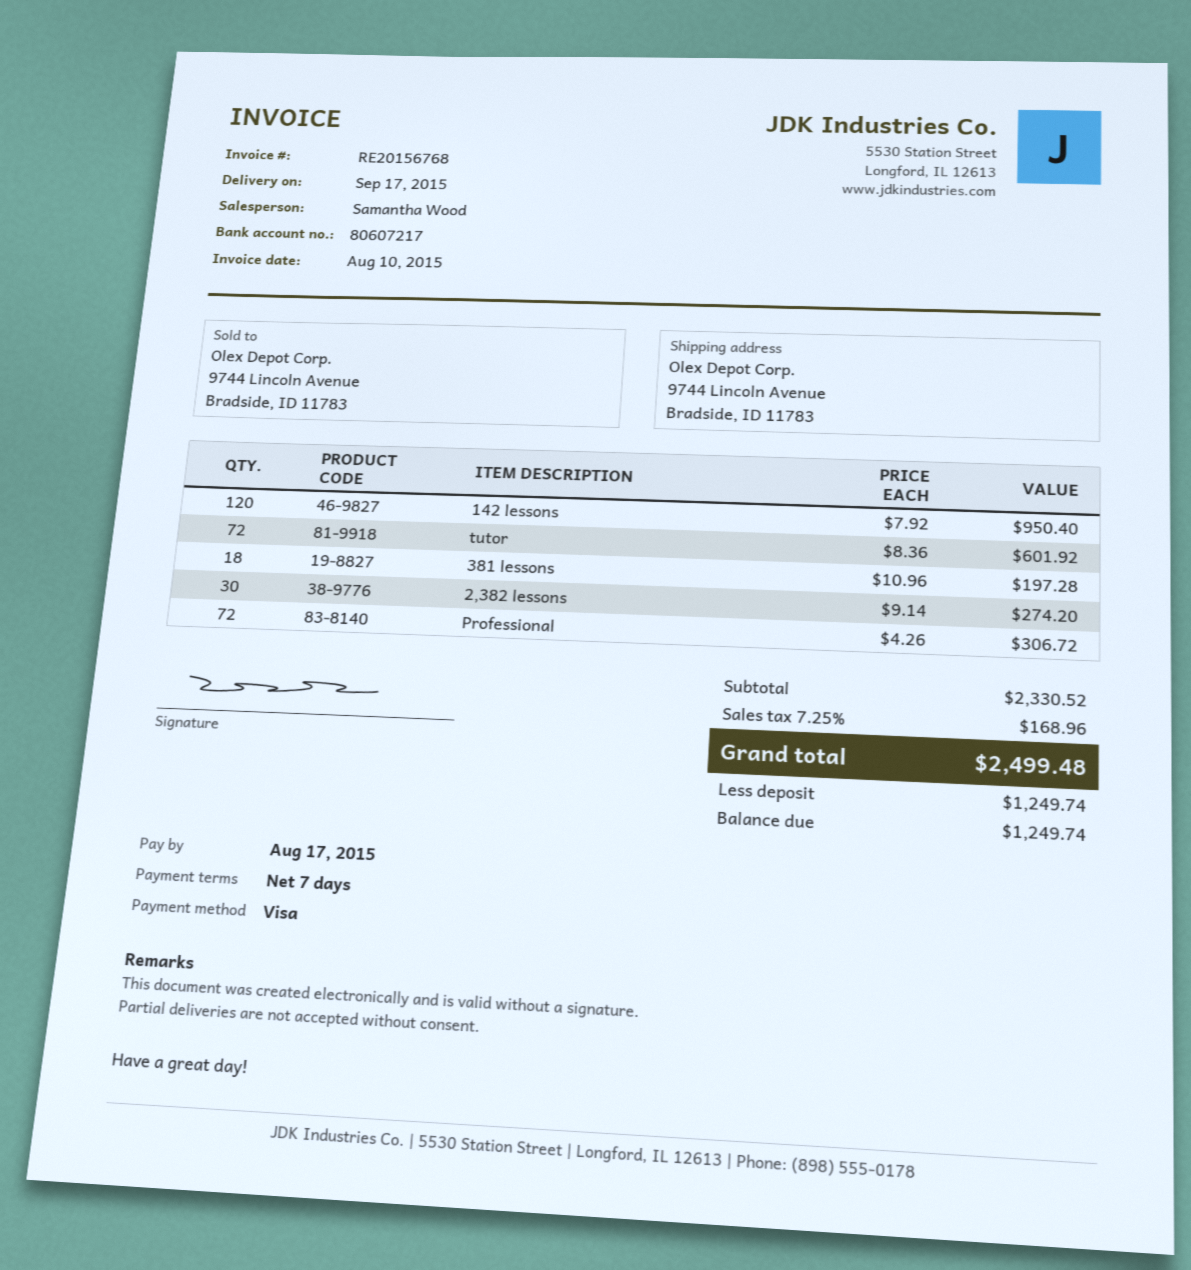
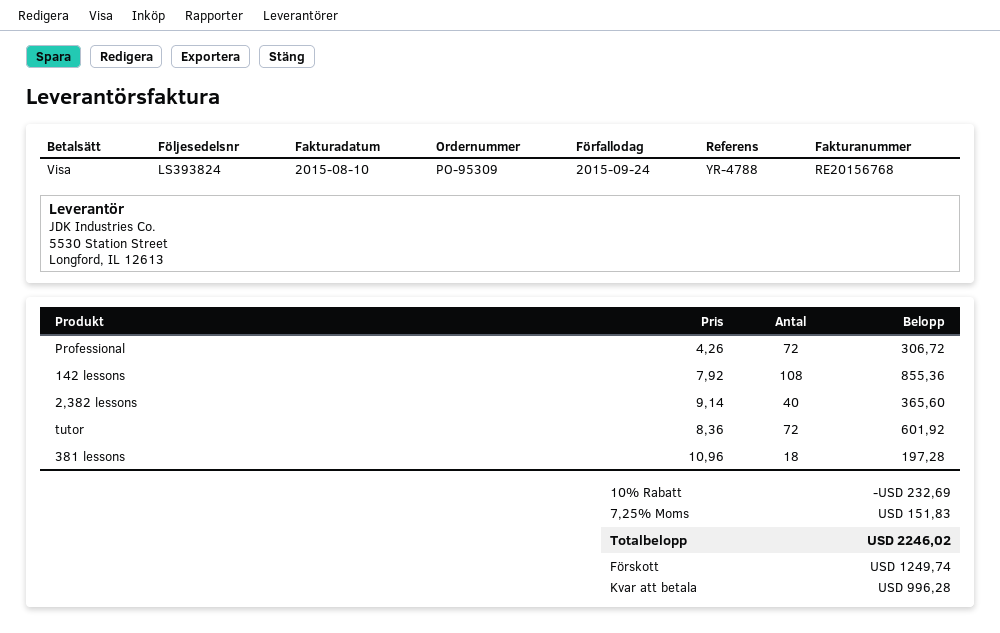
due date: 2015-08-17 -> 2015-09-24
142 lessons: 120 x 7.92 = 950.40 -> 108 x 7.92 = 855.36
2,382 lessons: 30 x 9.14 = 274.20 -> 40 x 9.14 = 365.60
discount: none -> 10% = 232.69
tax: 7.25% = 168.96 -> 7.25% = 151.83
total: 2499.48 -> 2246.02
balance: 1249.74 -> 996.28

